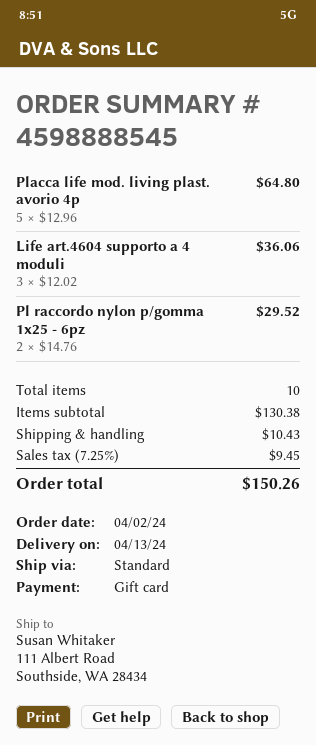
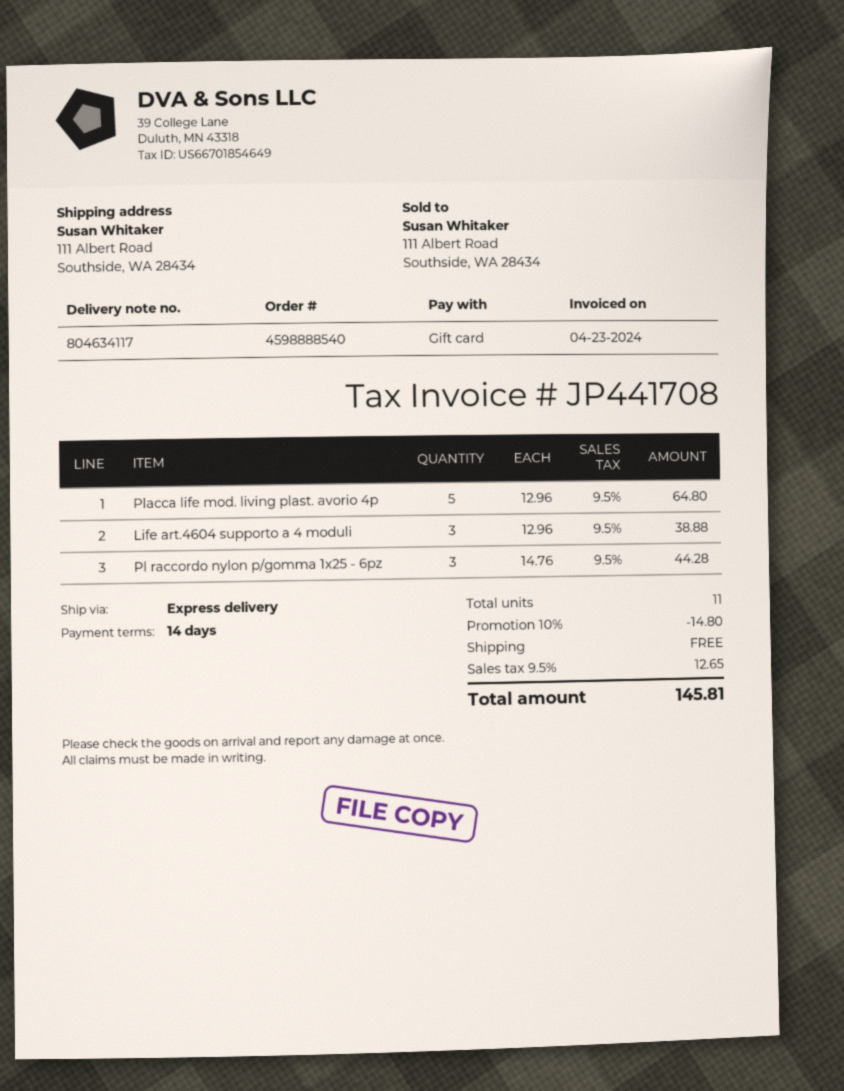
order number: 4598888545 -> 4598888540
shipping method: standard -> express
Life art.4604 supporto a 4 moduli: 3 x 12.02 = 36.06 -> 3 x 12.96 = 38.88
Pl raccordo nylon p/gomma 1x25 - 6pz: 2 x 14.76 = 29.52 -> 3 x 14.76 = 44.28
total quantity: 10 -> 11
discount: none -> 10% = 14.80
shipping: 10.43 -> 0.00
tax: 7.25% = 9.45 -> 9.5% = 12.65
total: 150.26 -> 145.81

